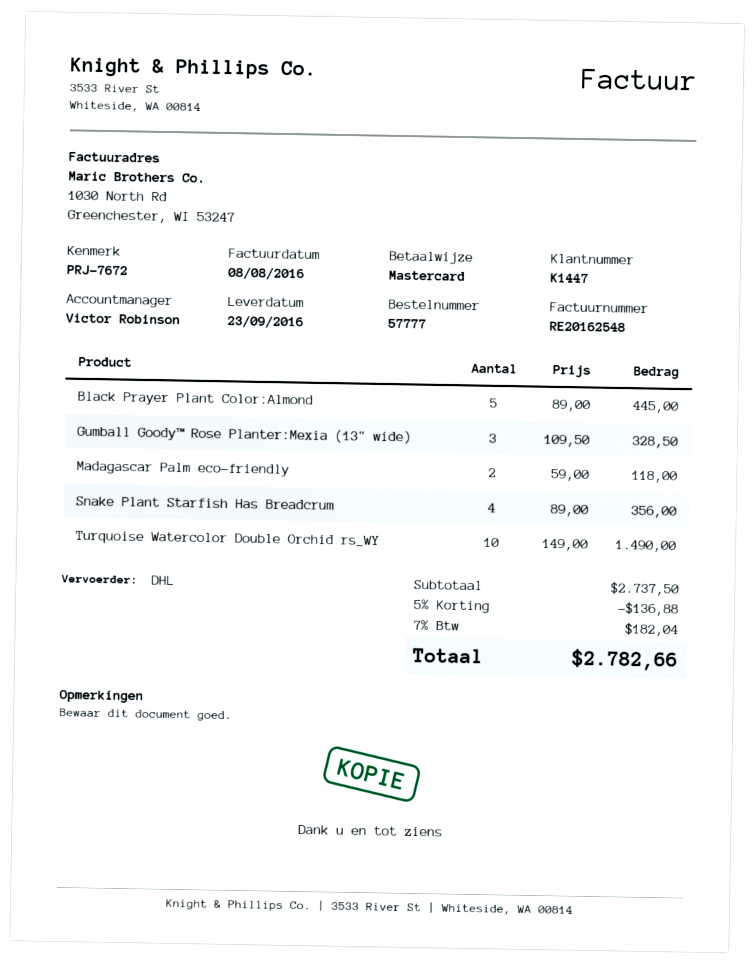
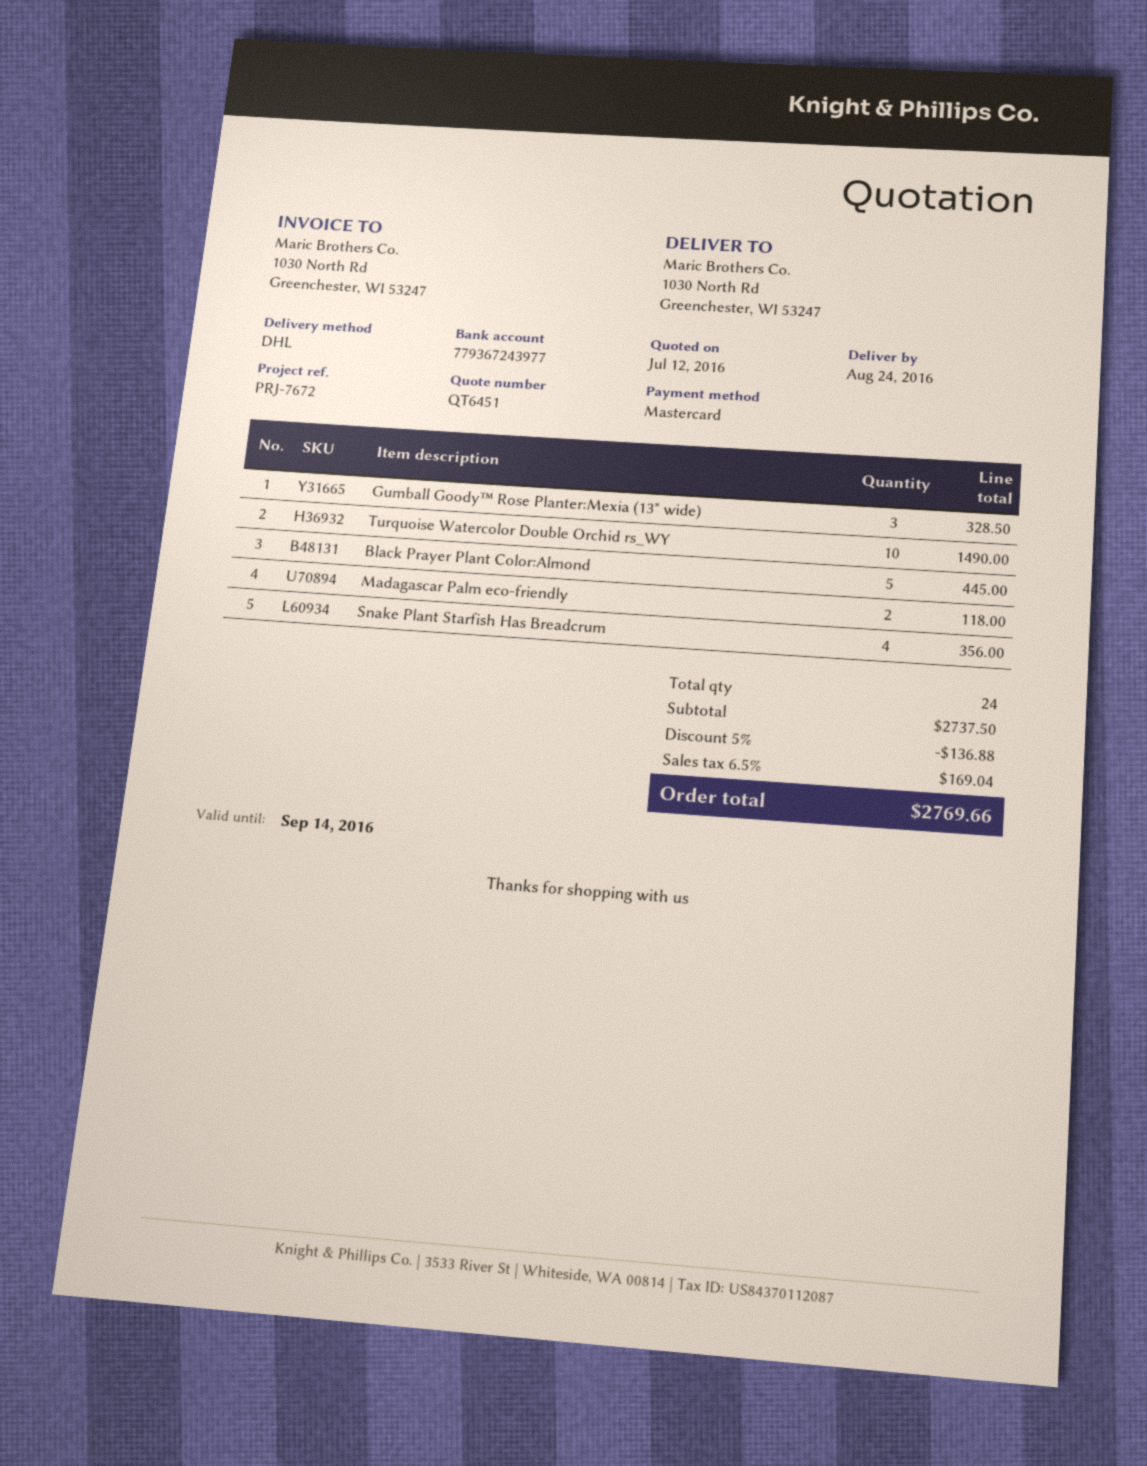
delivery date: 2016-09-23 -> 2016-08-24
tax: 7% = 182.04 -> 6.5% = 169.04
total: 2782.66 -> 2769.66

